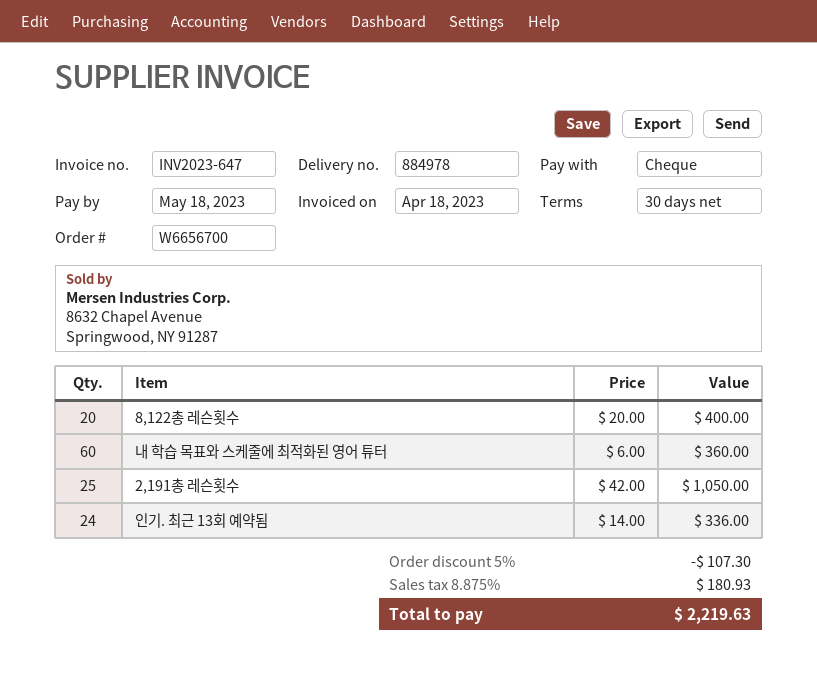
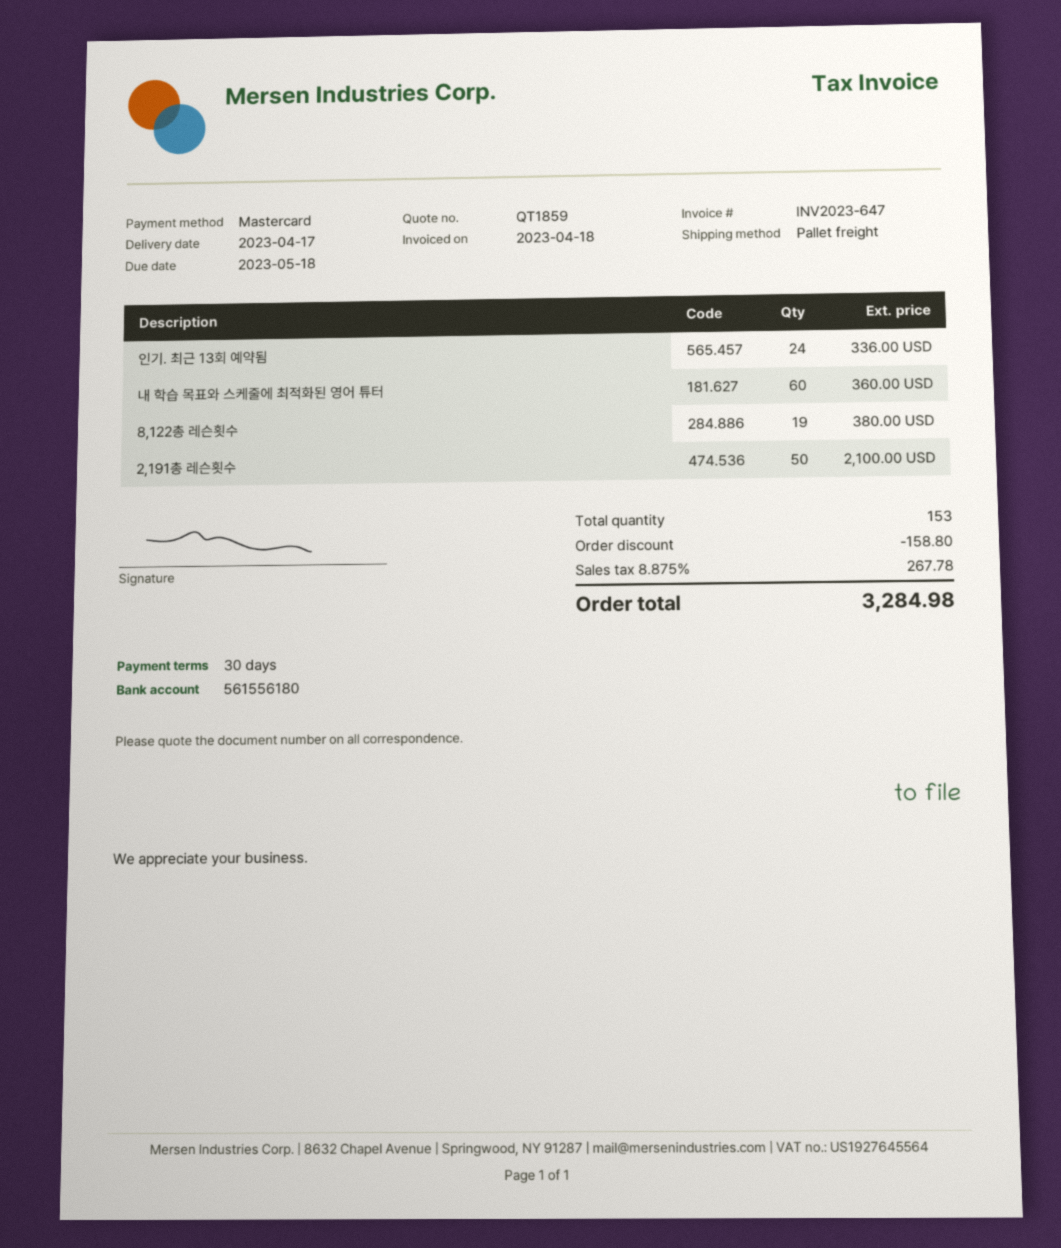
payment method: cheque -> Mastercard
8,122총 레슨횟수: 20 for 400.00 -> 19 for 380.00
2,191총 레슨횟수: 25 for 1050.00 -> 50 for 2100.00
discount: 107.30 -> 158.80
tax: 8.875% = 180.93 -> 8.875% = 267.78
total: 2219.63 -> 3284.98

